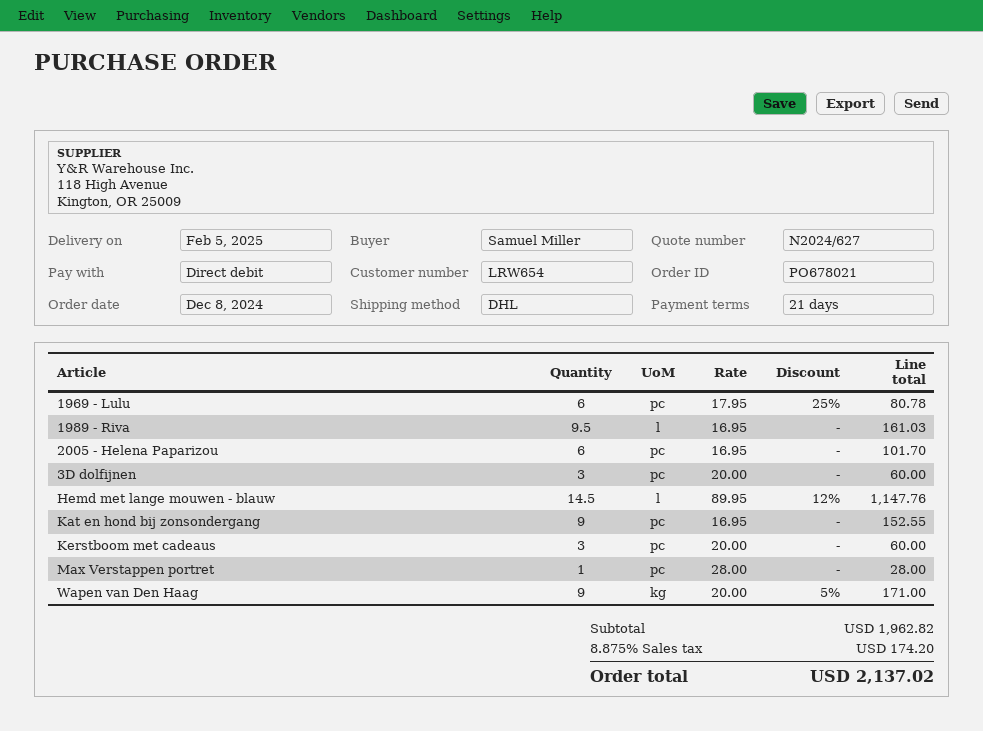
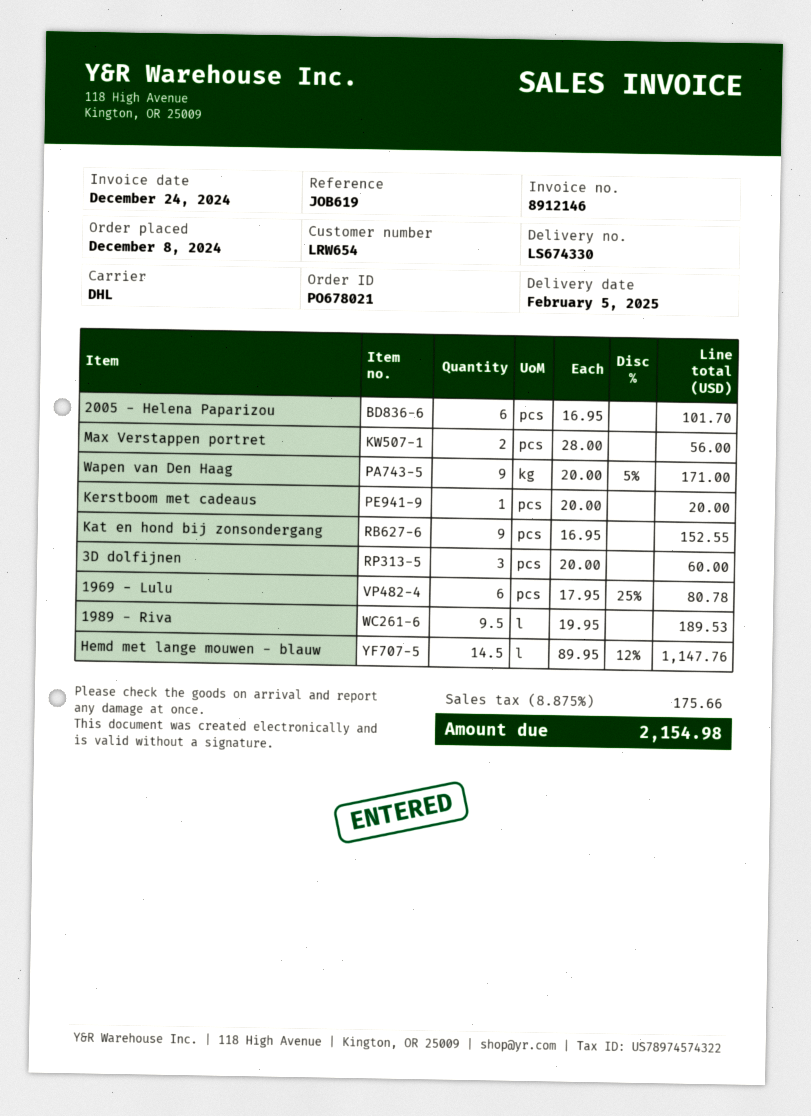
1989 - Riva: 9.5 x 16.95 = 161.03 -> 9.5 x 19.95 = 189.53
Kerstboom met cadeaus: 3 x 20.00 = 60.00 -> 1 x 20.00 = 20.00
Max Verstappen portret: 1 x 28.00 = 28.00 -> 2 x 28.00 = 56.00
tax: 8.875% = 174.20 -> 8.875% = 175.66
total: 2137.02 -> 2154.98

